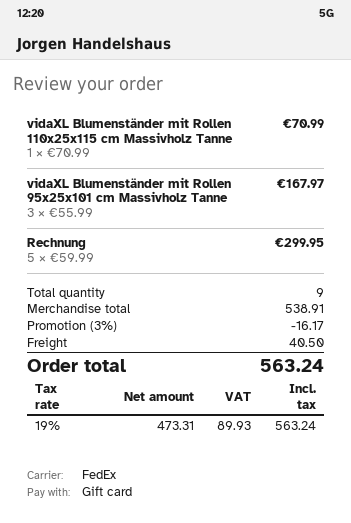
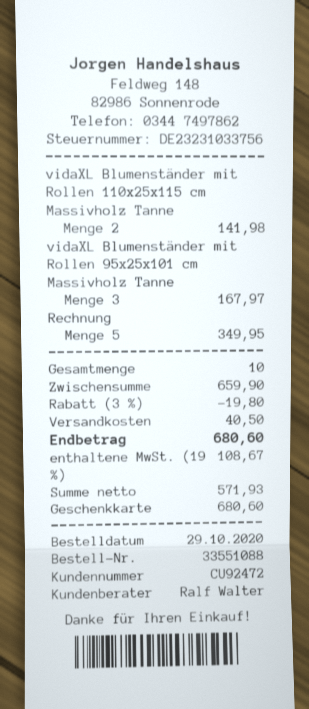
vidaXL Blumenständer mit Rollen 110x25x115 cm Massivholz Tanne: 1 for 70.99 -> 2 for 141.98
Rechnung: 5 for 299.95 -> 5 for 349.95
total quantity: 9 -> 10
subtotal: 538.91 -> 659.90
discount: 3% = 16.17 -> 3% = 19.80
net: 473.31 -> 571.93
tax: 19% = 89.93 -> 19% = 108.67
total: 563.24 -> 680.60

